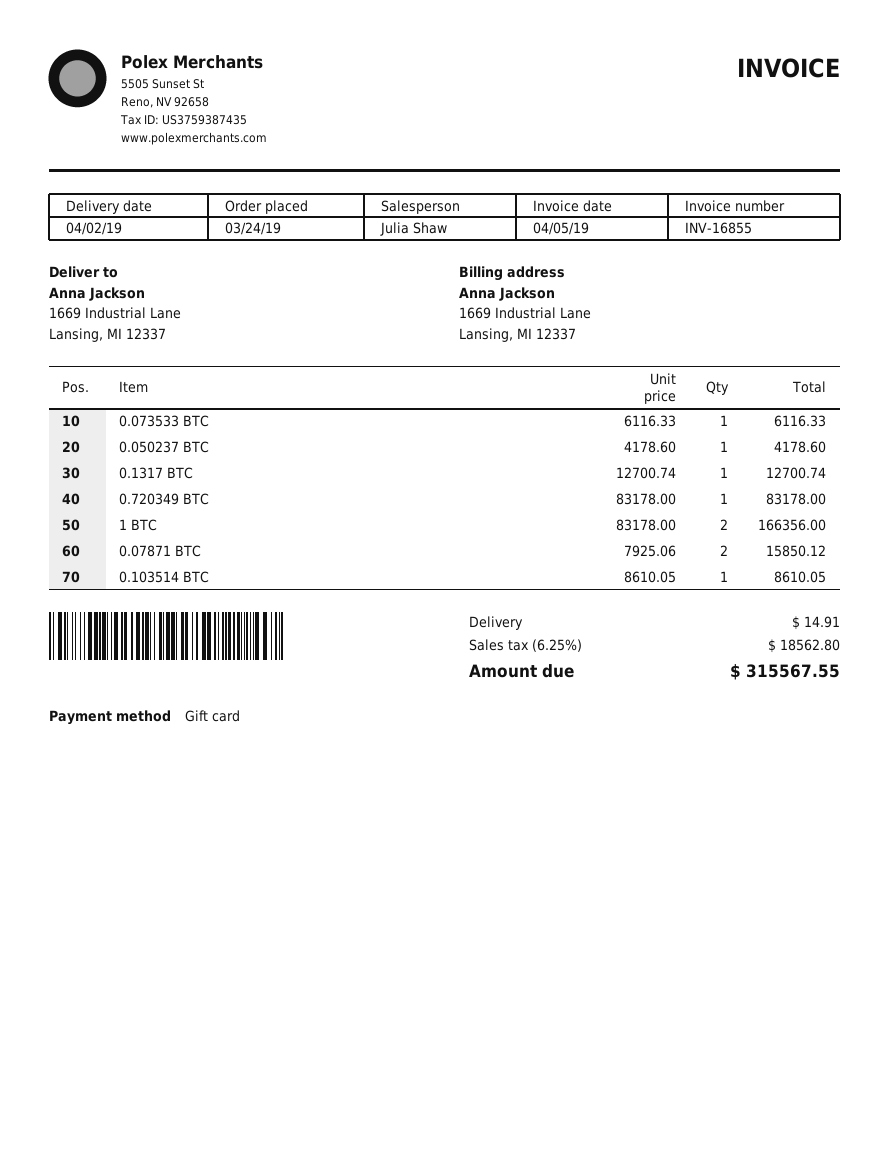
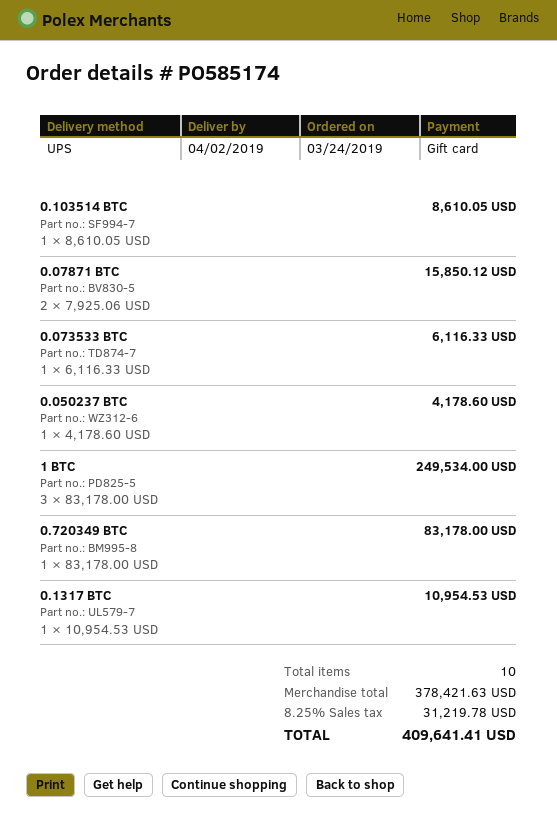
0.1317 BTC: 1 x 12700.74 = 12700.74 -> 1 x 10954.53 = 10954.53
1 BTC: 2 x 83178.00 = 166356.00 -> 3 x 83178.00 = 249534.00
shipping: 14.91 -> none
tax: 6.25% = 18562.80 -> 8.25% = 31219.78
total: 315567.55 -> 409641.41

